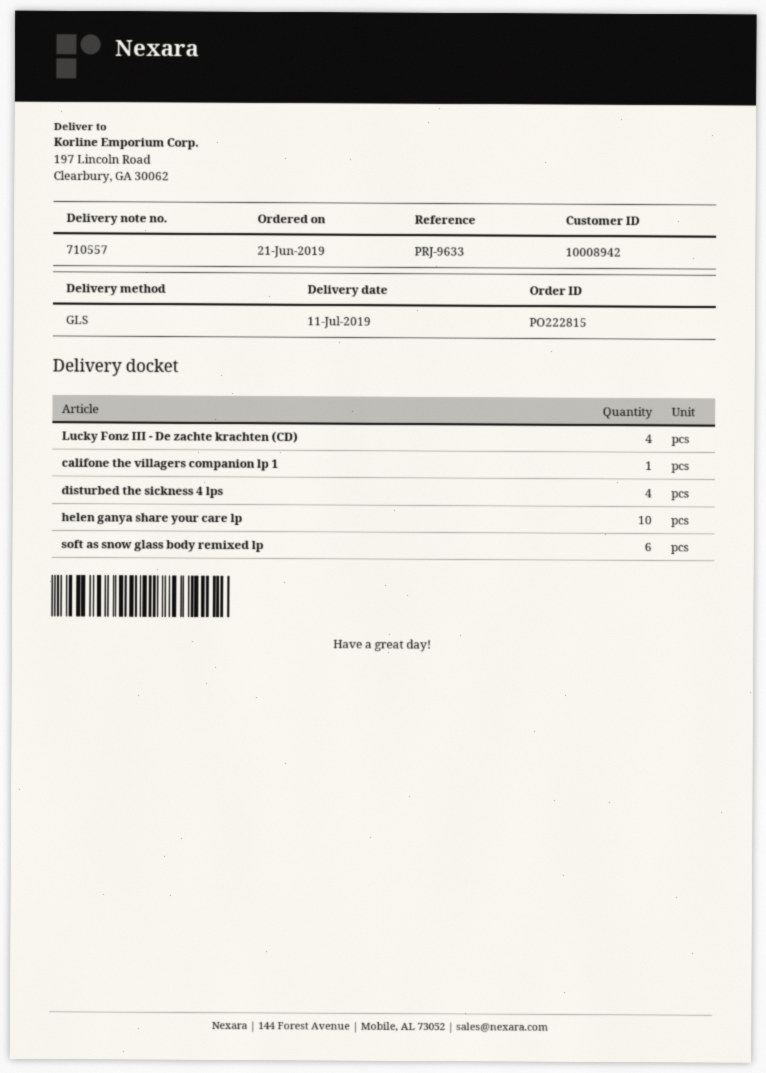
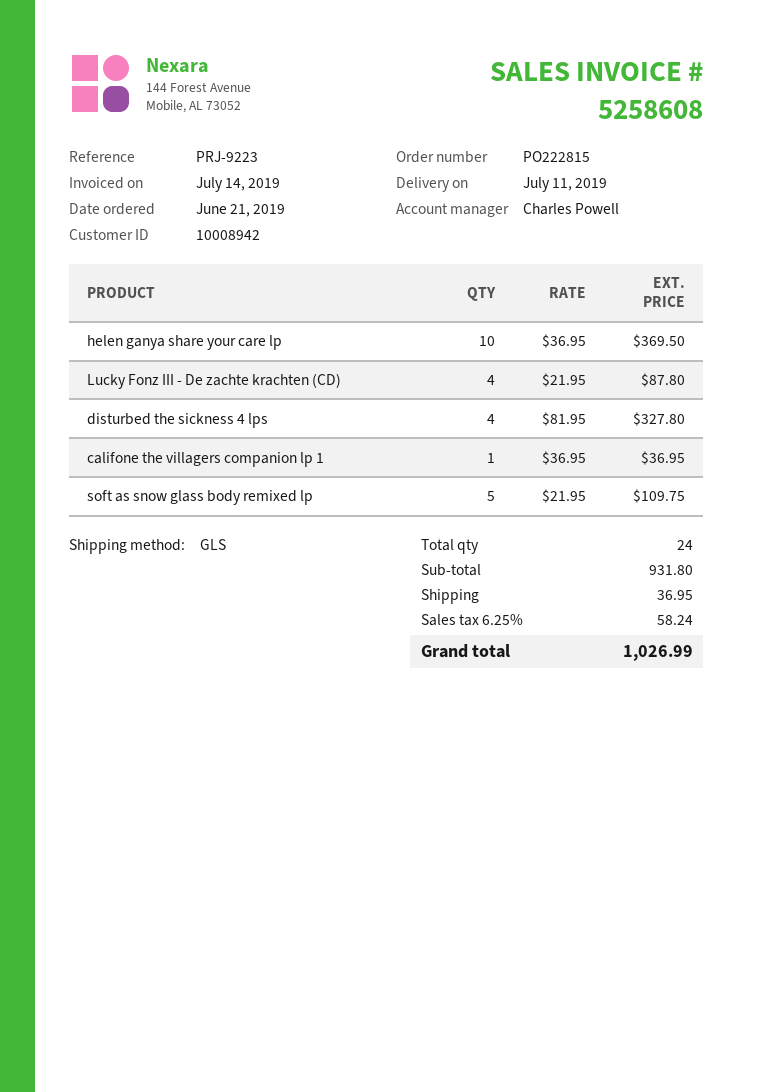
reference: PRJ-9633 -> PRJ-9223
soft as snow glass body remixed lp: 6 -> 5

